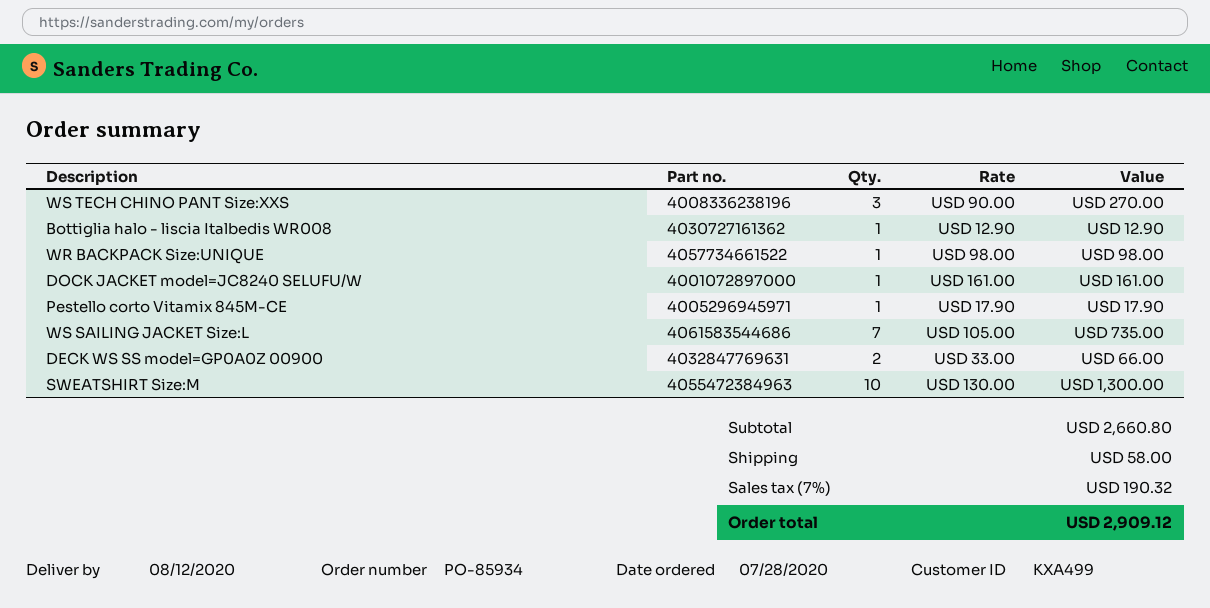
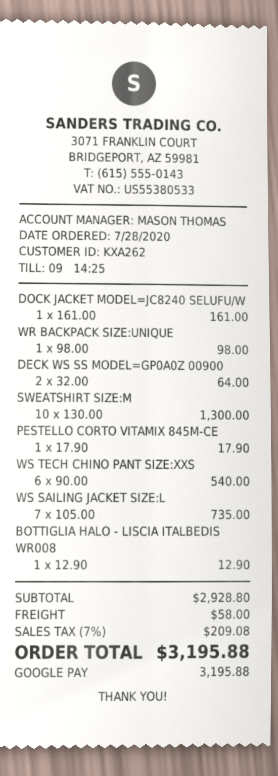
customer number: KXA499 -> KXA262
WS TECH CHINO PANT Size:XXS: 3 x 90.00 = 270.00 -> 6 x 90.00 = 540.00
DECK WS SS model=GP0A0Z 00900: 2 x 33.00 = 66.00 -> 2 x 32.00 = 64.00
subtotal: 2660.80 -> 2928.80
tax: 7% = 190.32 -> 7% = 209.08
total: 2909.12 -> 3195.88

